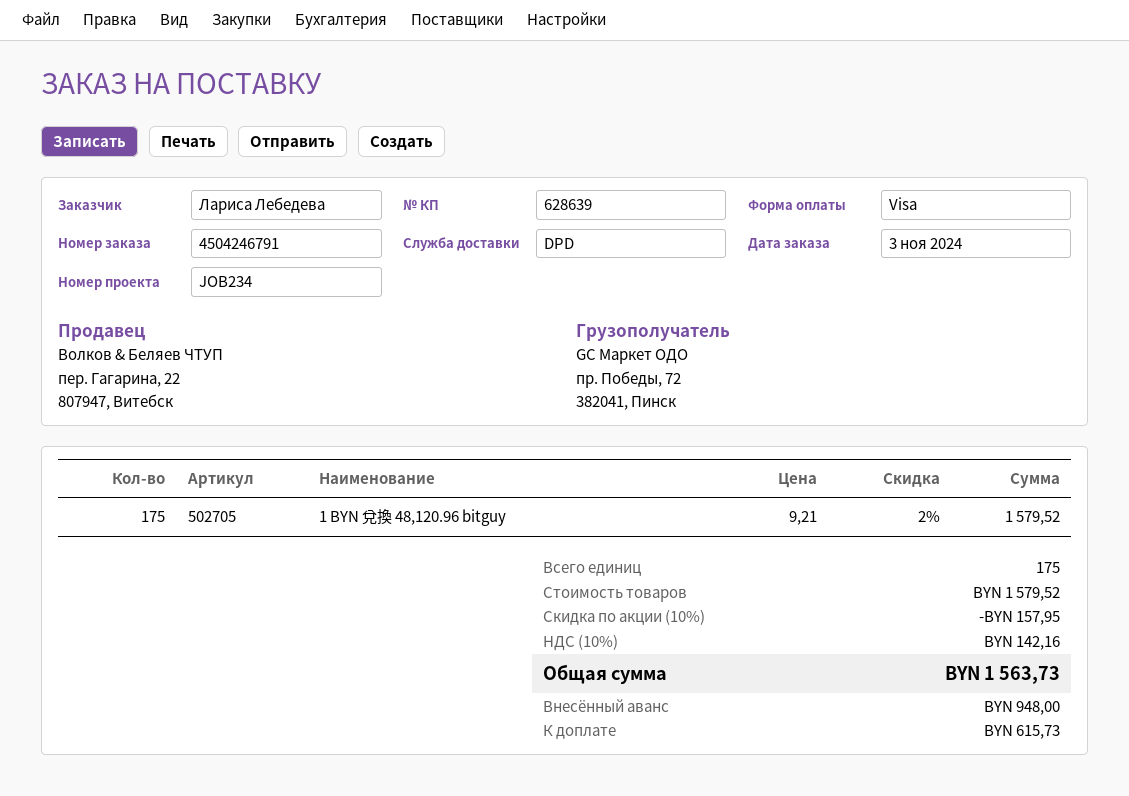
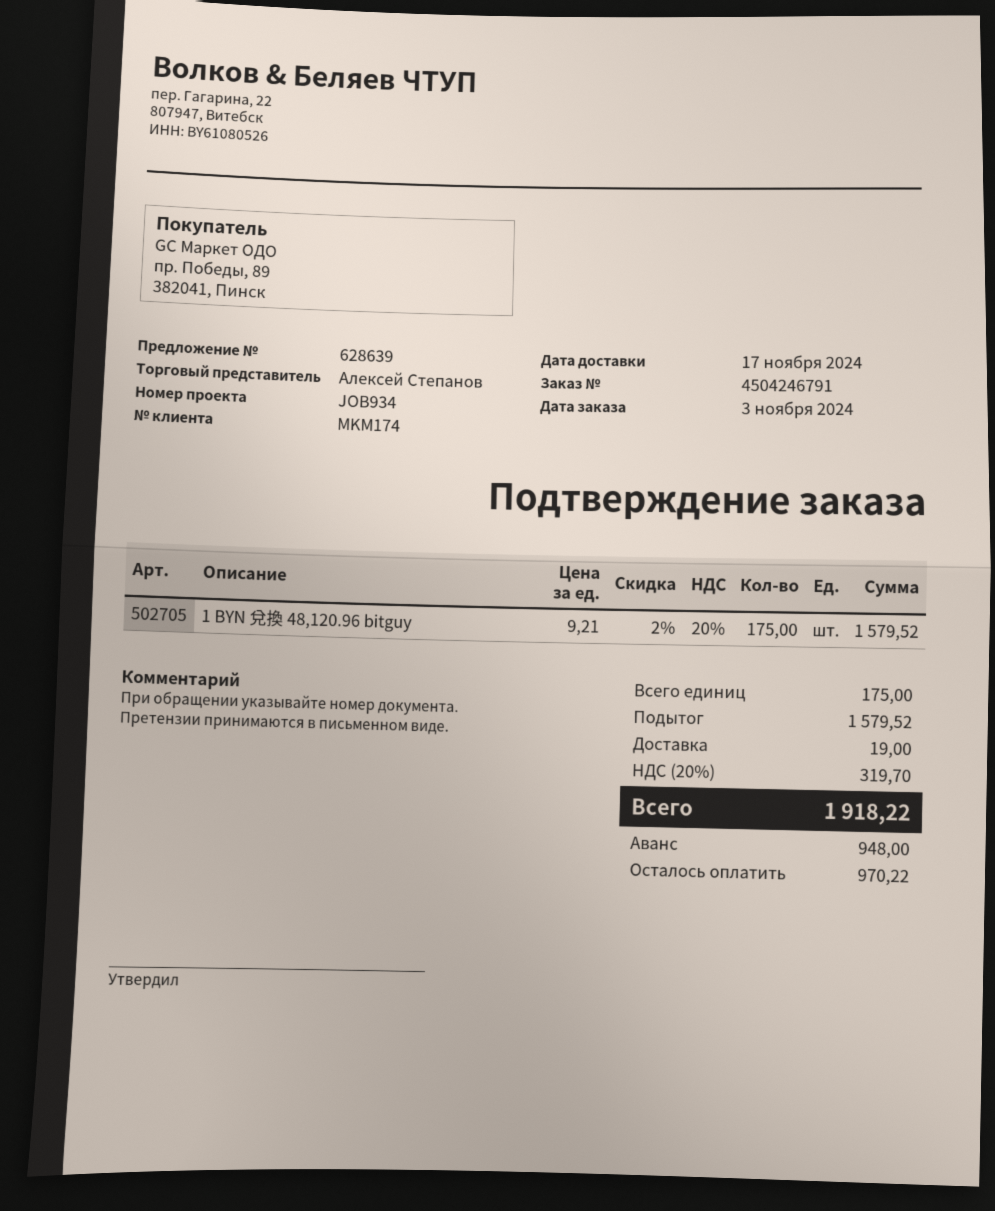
reference: JOB234 -> JOB934
discount: 10% = 157.95 -> none
shipping: none -> 19.00
tax: 10% = 142.16 -> 20% = 319.70
total: 1563.73 -> 1918.22
balance: 615.73 -> 970.22

